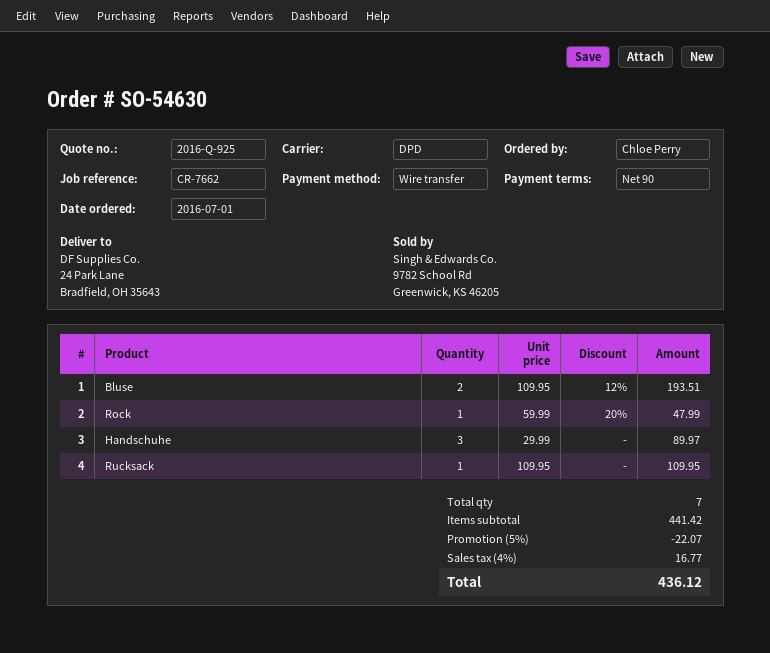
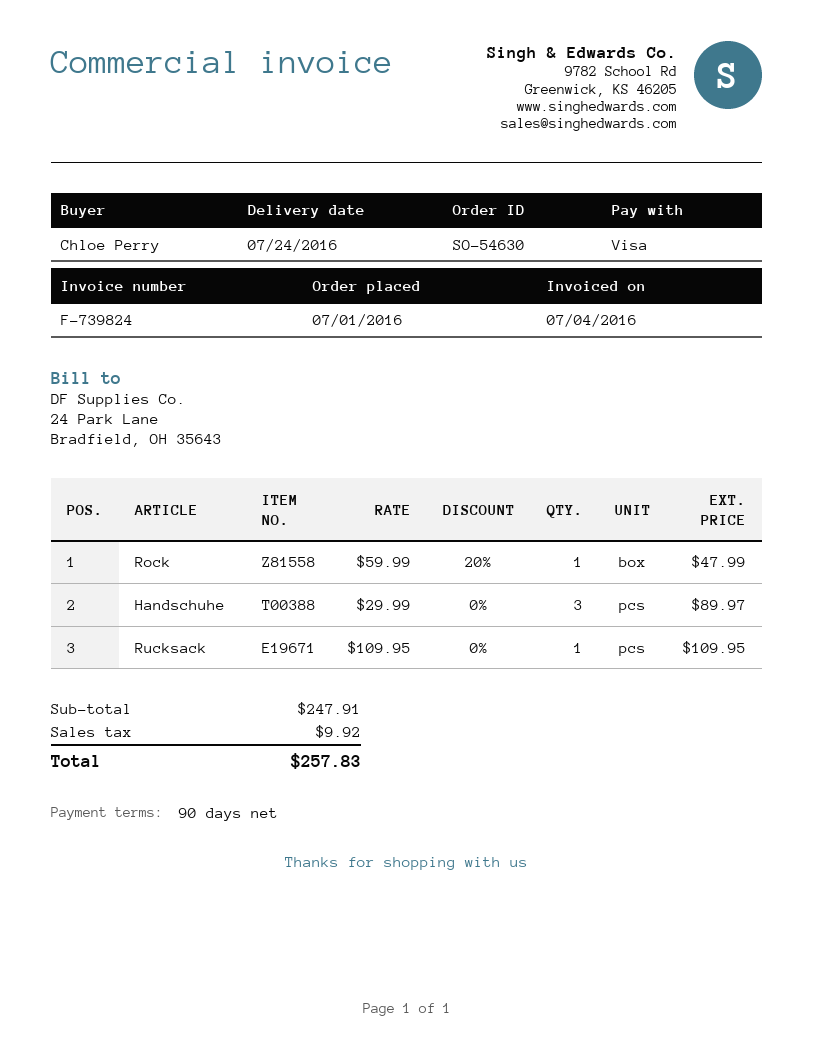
payment method: bank transfer -> Visa
Bluse: 2 x 109.95 - 12% = 193.51 -> none
subtotal: 441.42 -> 247.91
discount: 5% = 22.07 -> none
tax: 16.77 -> 9.92
total: 436.12 -> 257.83

